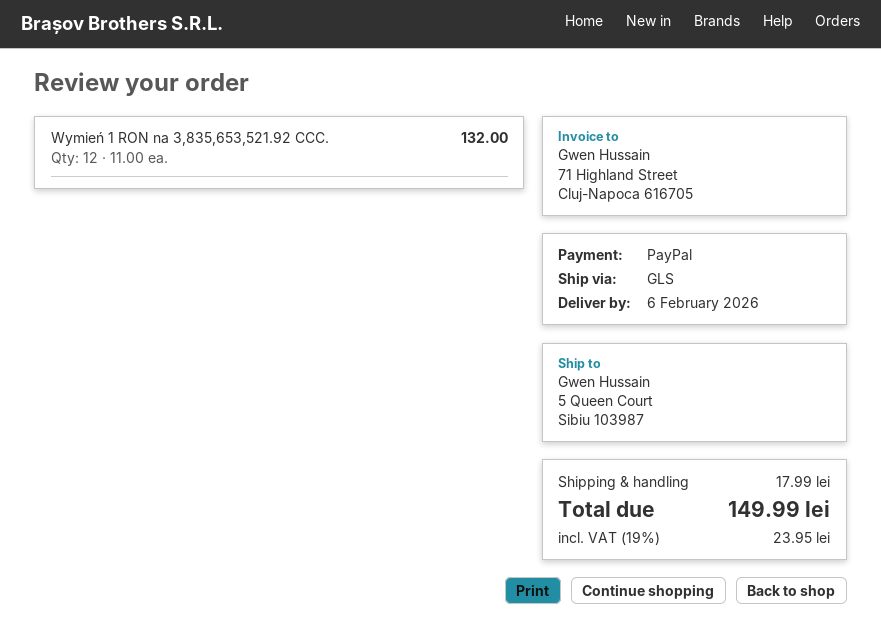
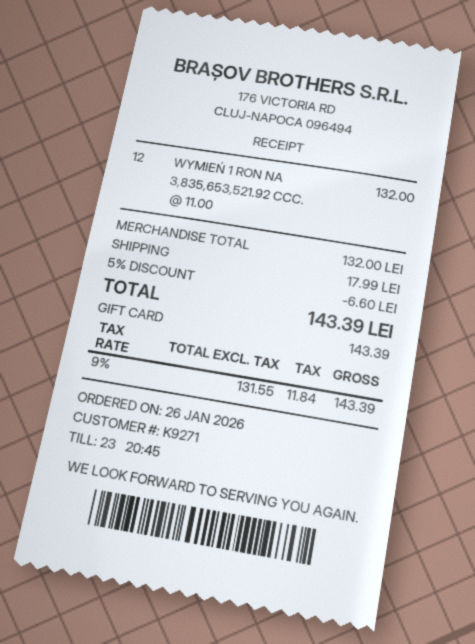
payment method: PayPal -> gift card
discount: none -> 5% = 6.60
tax: 19% = 23.95 -> 9% = 11.84
total: 149.99 -> 143.39

